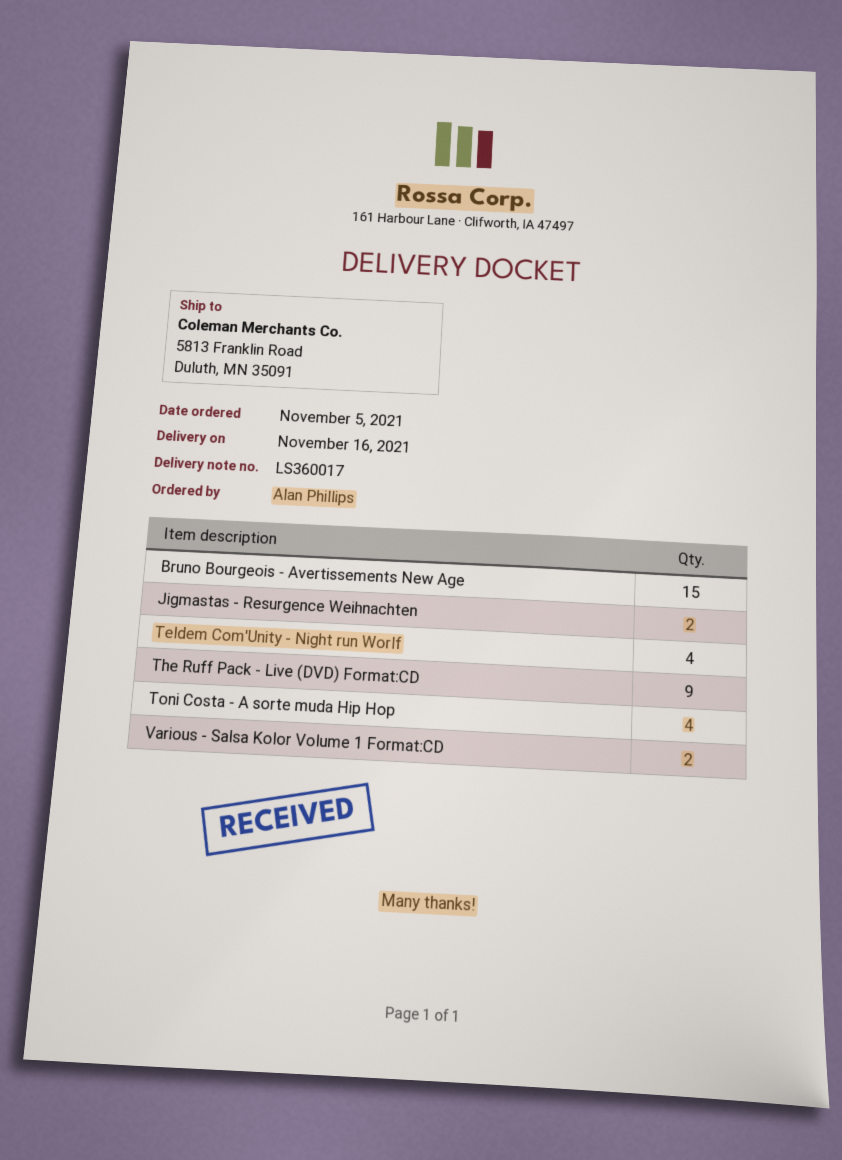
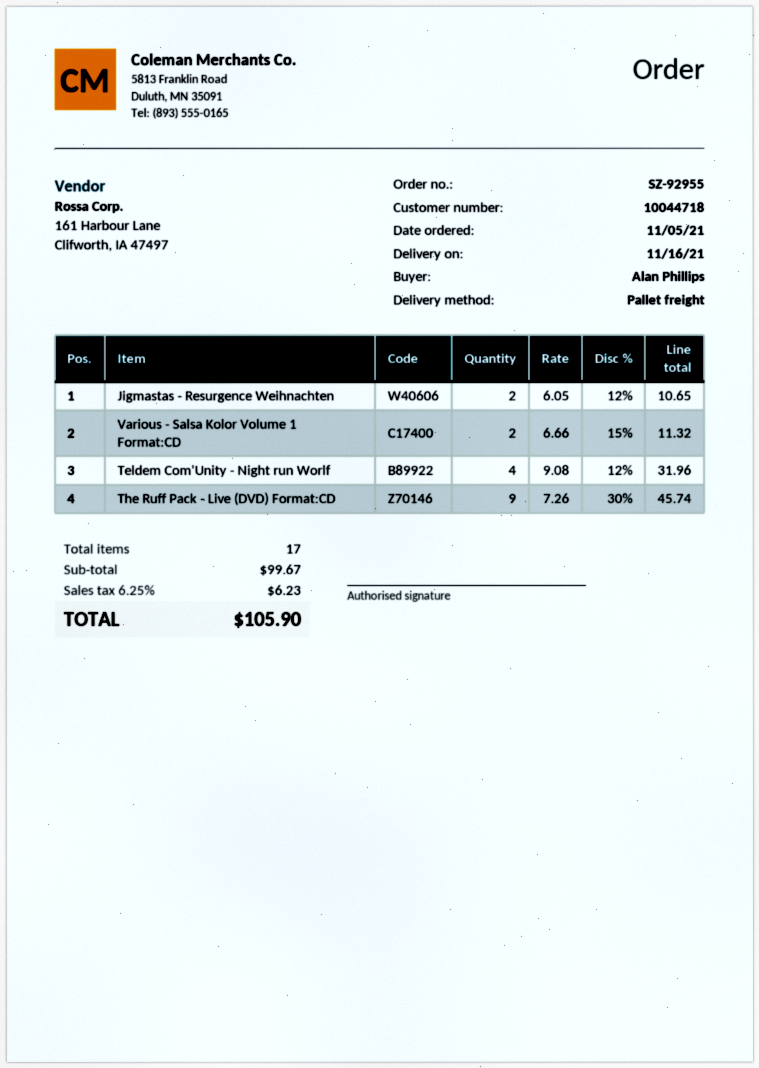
Bruno Bourgeois - Avertissements New Age: 15 -> none
Toni Costa - A sorte muda Hip Hop: 4 -> none

